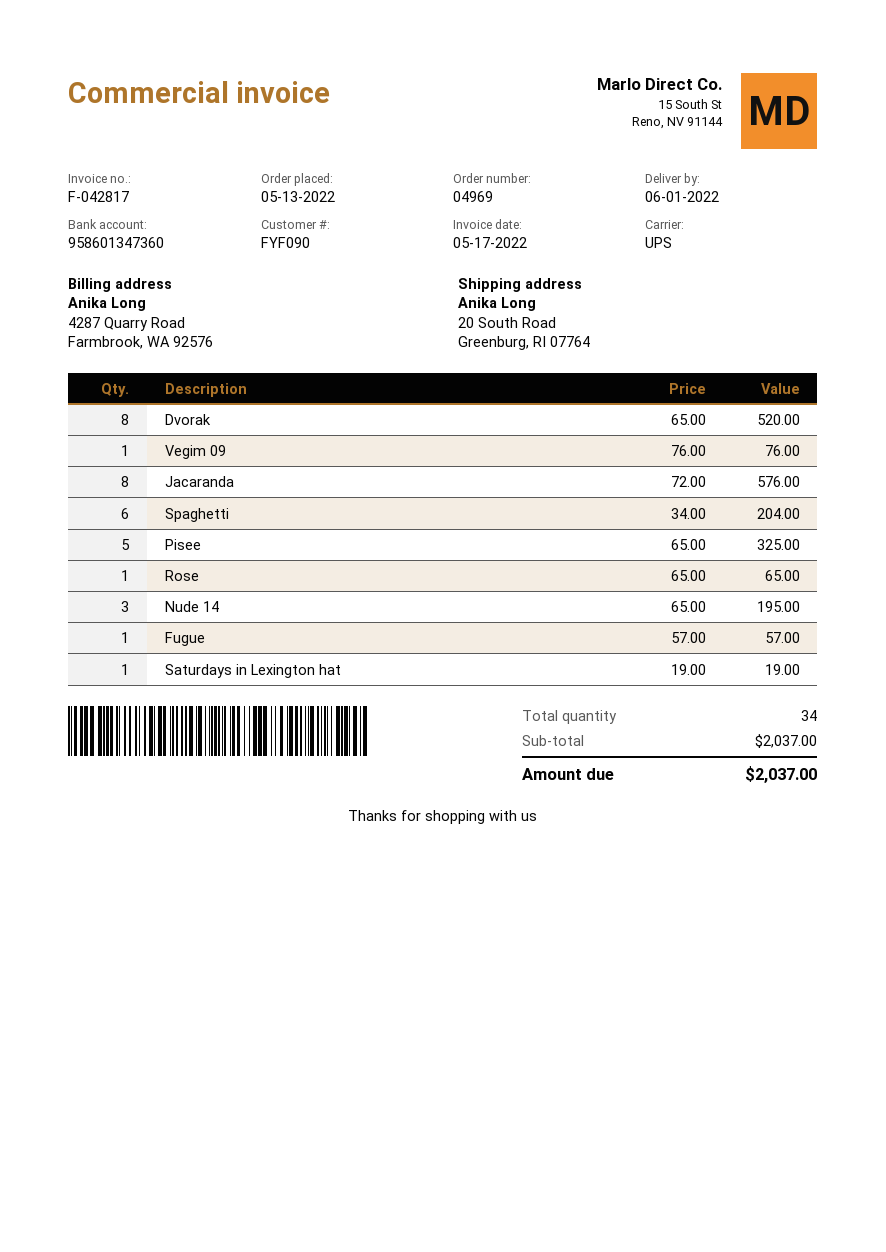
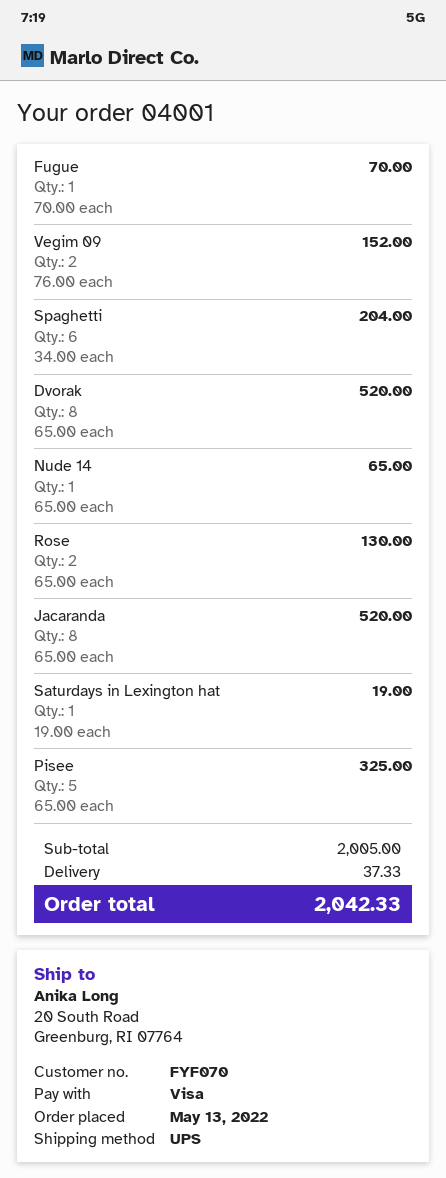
order number: 04969 -> 04001
customer number: FYF090 -> FYF070
Vegim 09: 1 x 76.00 = 76.00 -> 2 x 76.00 = 152.00
Jacaranda: 8 x 72.00 = 576.00 -> 8 x 65.00 = 520.00
Rose: 1 x 65.00 = 65.00 -> 2 x 65.00 = 130.00
Nude 14: 3 x 65.00 = 195.00 -> 1 x 65.00 = 65.00
Fugue: 1 x 57.00 = 57.00 -> 1 x 70.00 = 70.00
subtotal: 2037.00 -> 2005.00
shipping: none -> 37.33
total: 2037.00 -> 2042.33

